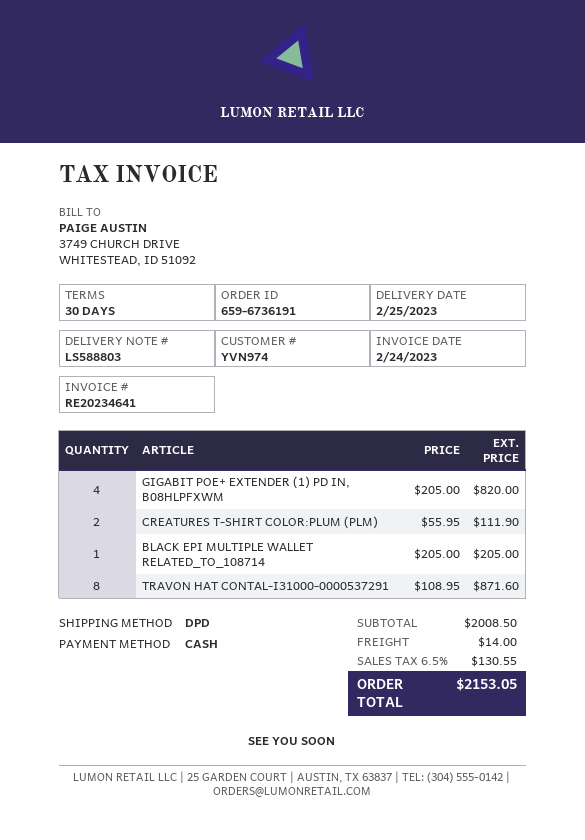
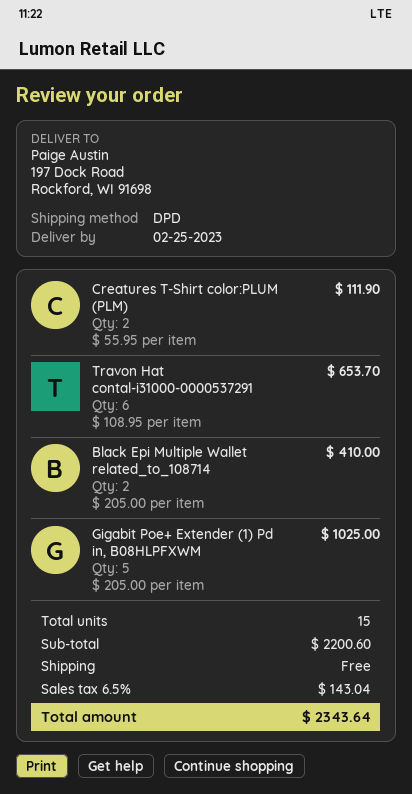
GIGABIT POE+ EXTENDER (1) PD IN, B08HLPFXWM: 4 x 205.00 = 820.00 -> 5 x 205.00 = 1025.00
BLACK EPI MULTIPLE WALLET RELATED_TO_108714: 1 x 205.00 = 205.00 -> 2 x 205.00 = 410.00
TRAVON HAT CONTAL-I31000-0000537291: 8 x 108.95 = 871.60 -> 6 x 108.95 = 653.70
subtotal: 2008.50 -> 2200.60
shipping: 14.00 -> 0.00
tax: 6.5% = 130.55 -> 6.5% = 143.04
total: 2153.05 -> 2343.64

